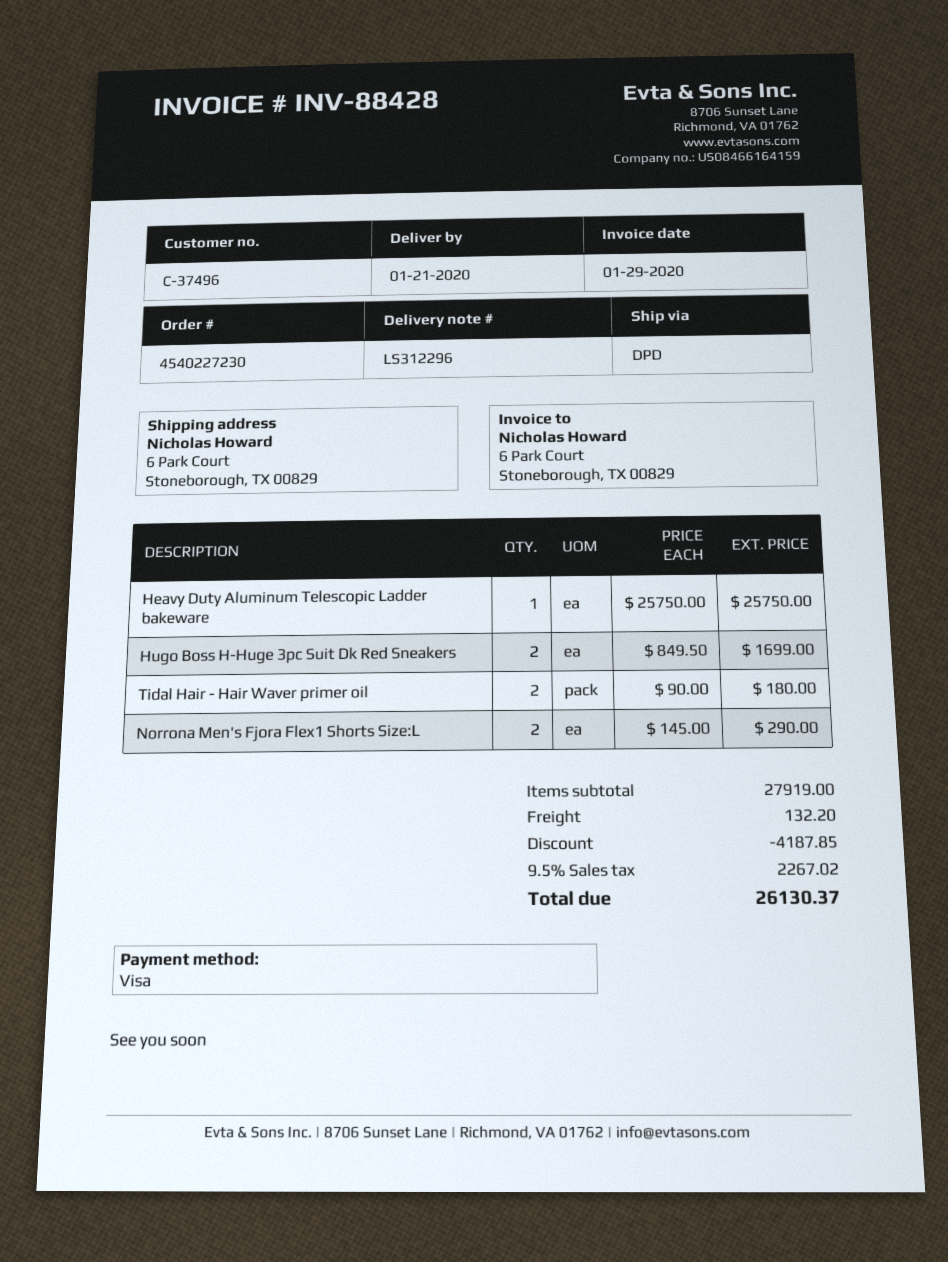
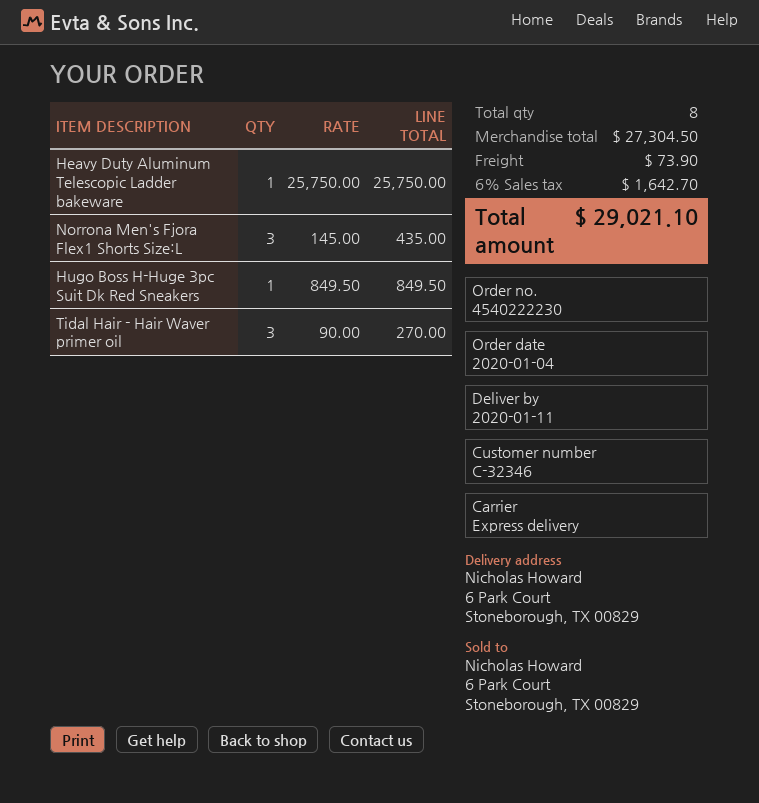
order number: 4540227230 -> 4540222230
delivery date: 2020-01-21 -> 2020-01-11
customer number: C-37496 -> C-32346
shipping method: DPD -> express
Hugo Boss H-Huge 3pc Suit Dk Red Sneakers: 2 x 849.50 = 1699.00 -> 1 x 849.50 = 849.50
Tidal Hair - Hair Waver primer oil: 2 x 90.00 = 180.00 -> 3 x 90.00 = 270.00
Norrona Men's Fjora Flex1 Shorts Size:L: 2 x 145.00 = 290.00 -> 3 x 145.00 = 435.00
subtotal: 27919.00 -> 27304.50
discount: 4187.85 -> none
shipping: 132.20 -> 73.90
tax: 9.5% = 2267.02 -> 6% = 1642.70
total: 26130.37 -> 29021.10

